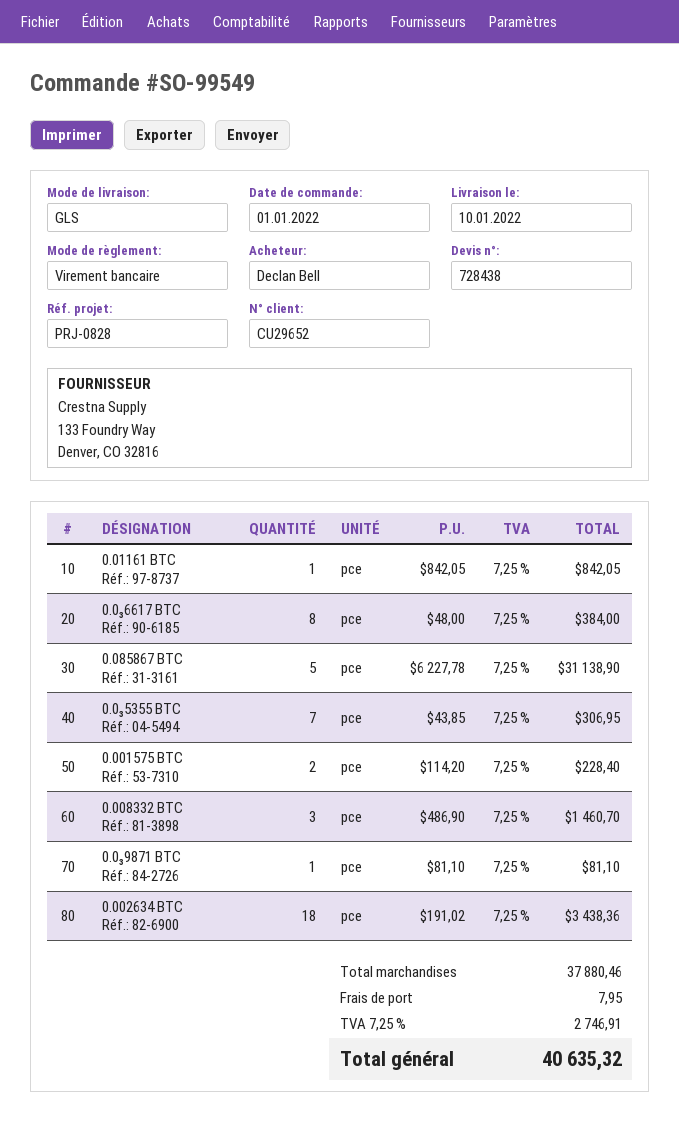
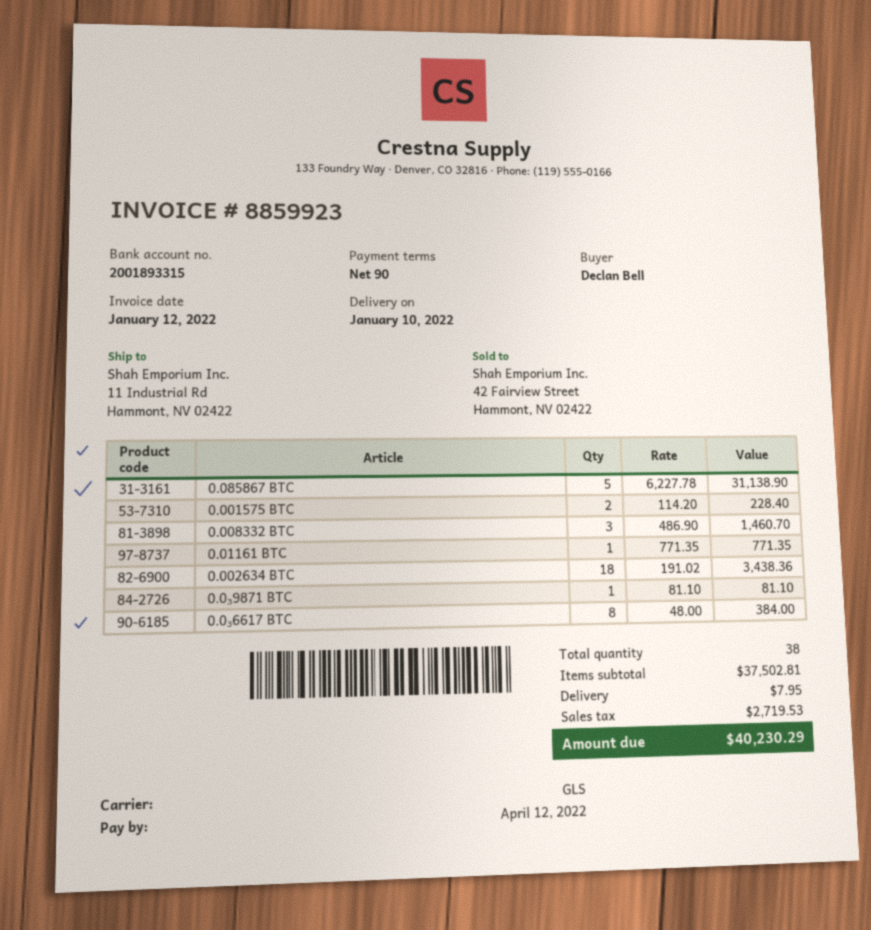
0.01161 BTC: 1 x 842.05 = 842.05 -> 1 x 771.35 = 771.35
0.0₃5355 BTC: 7 x 43.85 = 306.95 -> none
subtotal: 37880.46 -> 37502.81
tax: 2746.91 -> 2719.53
total: 40635.32 -> 40230.29

